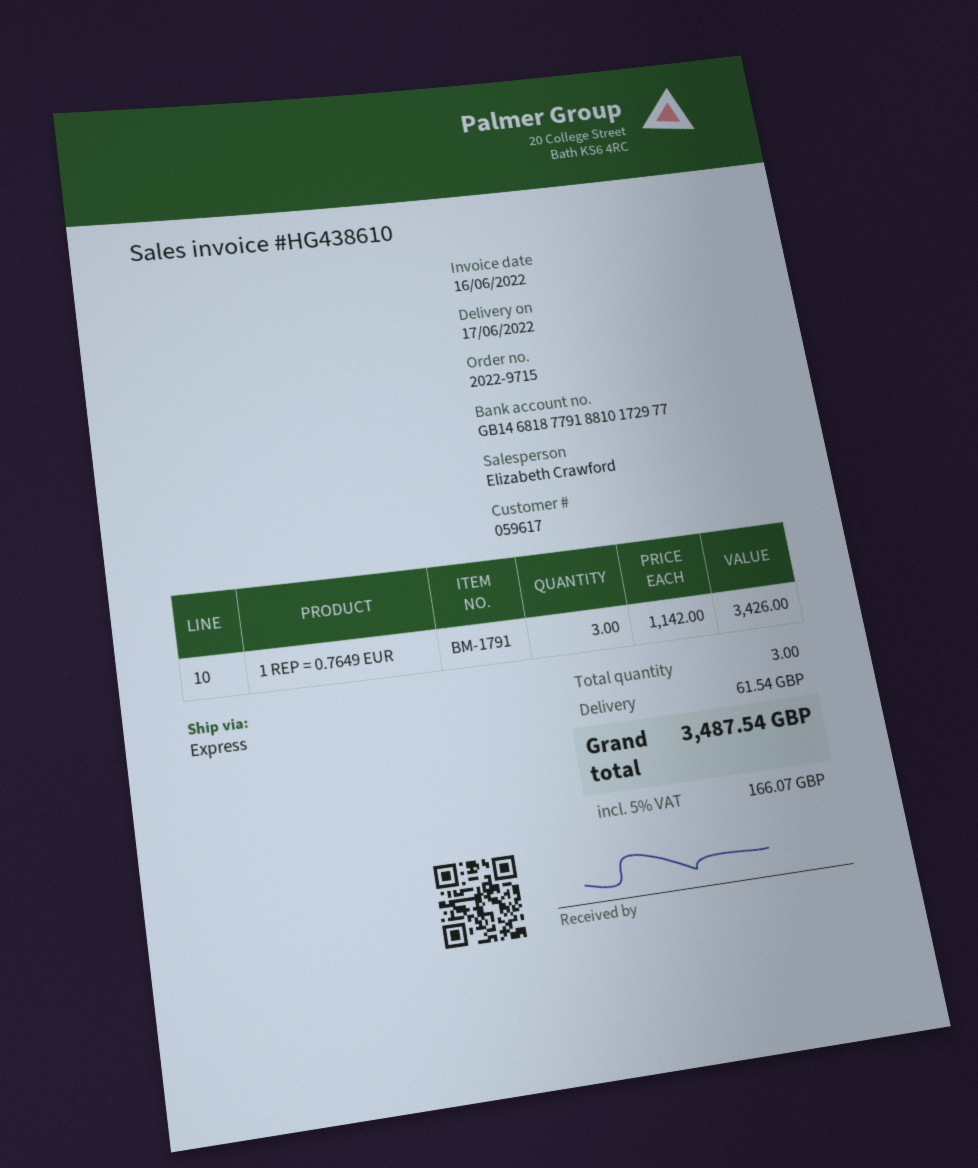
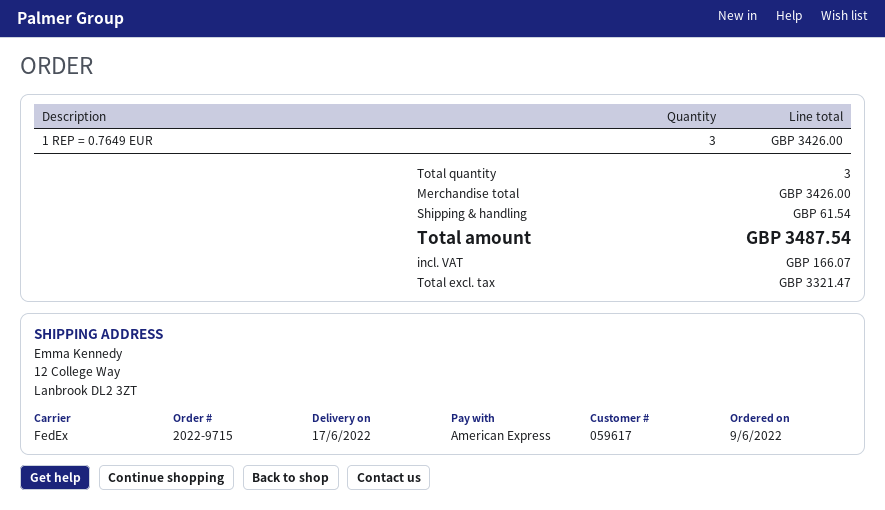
shipping method: express -> FedEx

